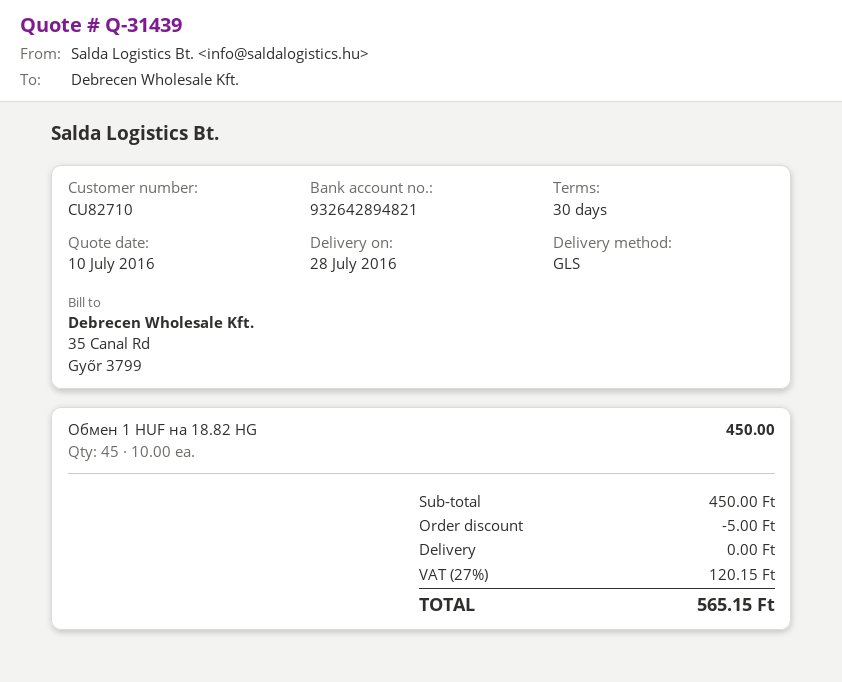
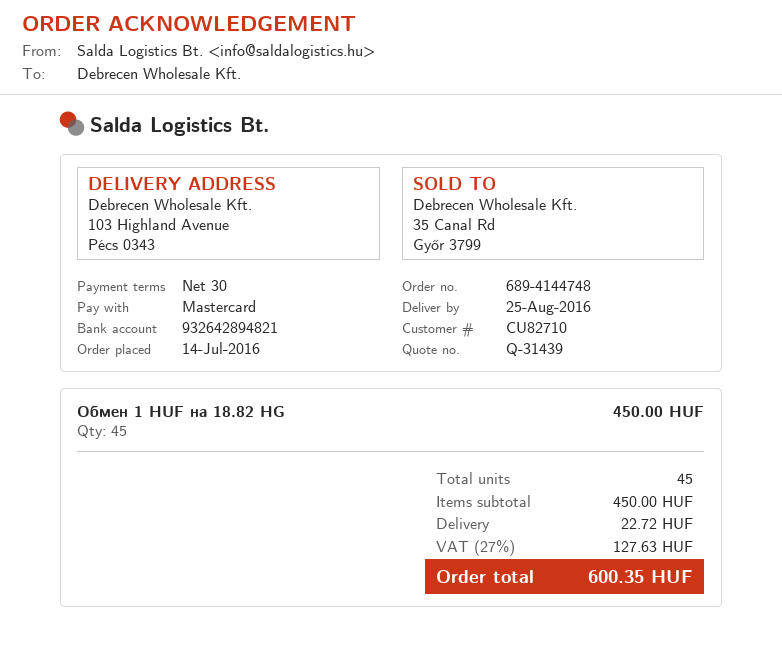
delivery date: 2016-07-28 -> 2016-08-25
discount: 5.00 -> none
shipping: 0.00 -> 22.72
tax: 27% = 120.15 -> 27% = 127.63
total: 565.15 -> 600.35

